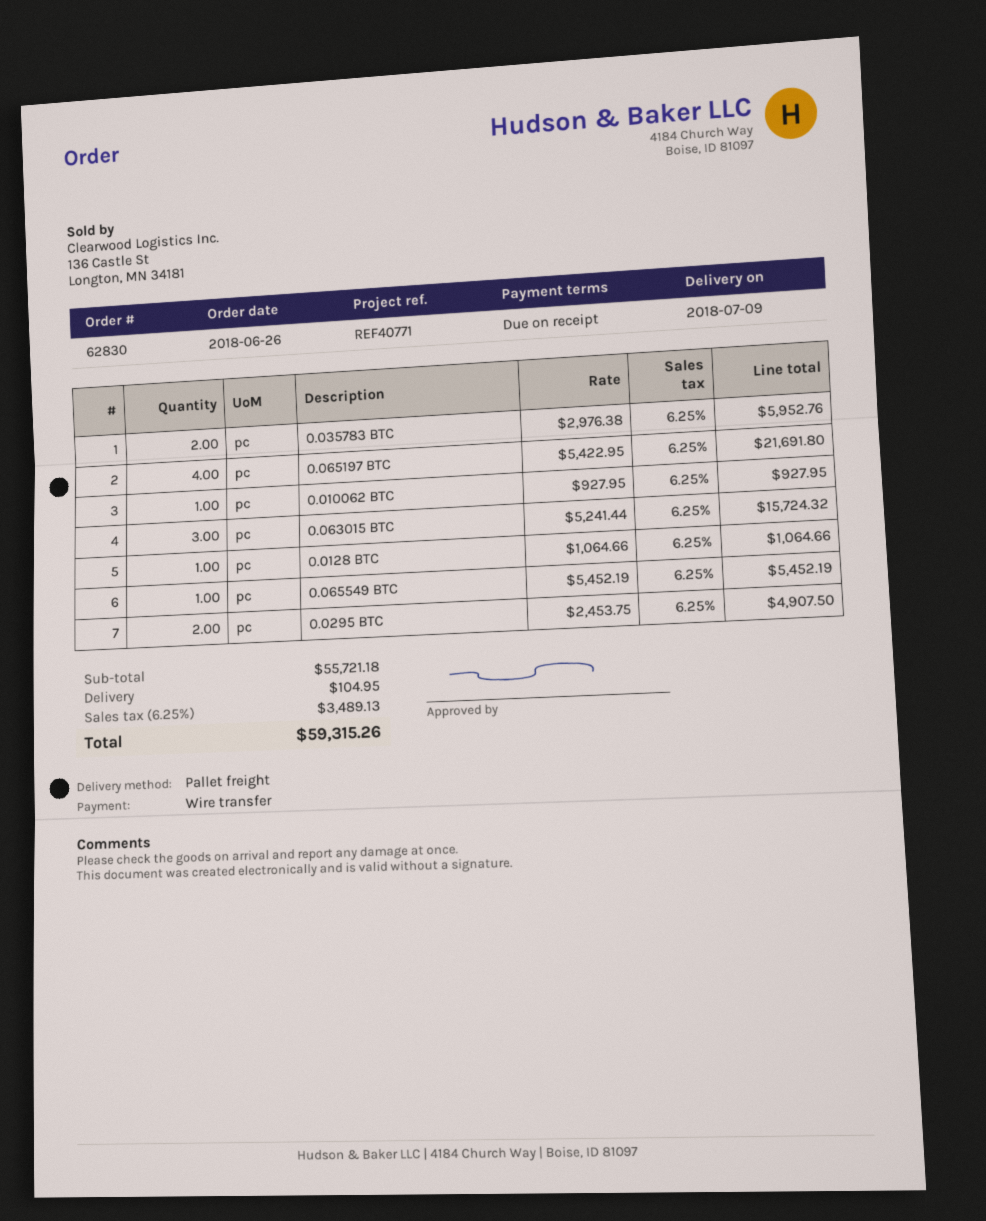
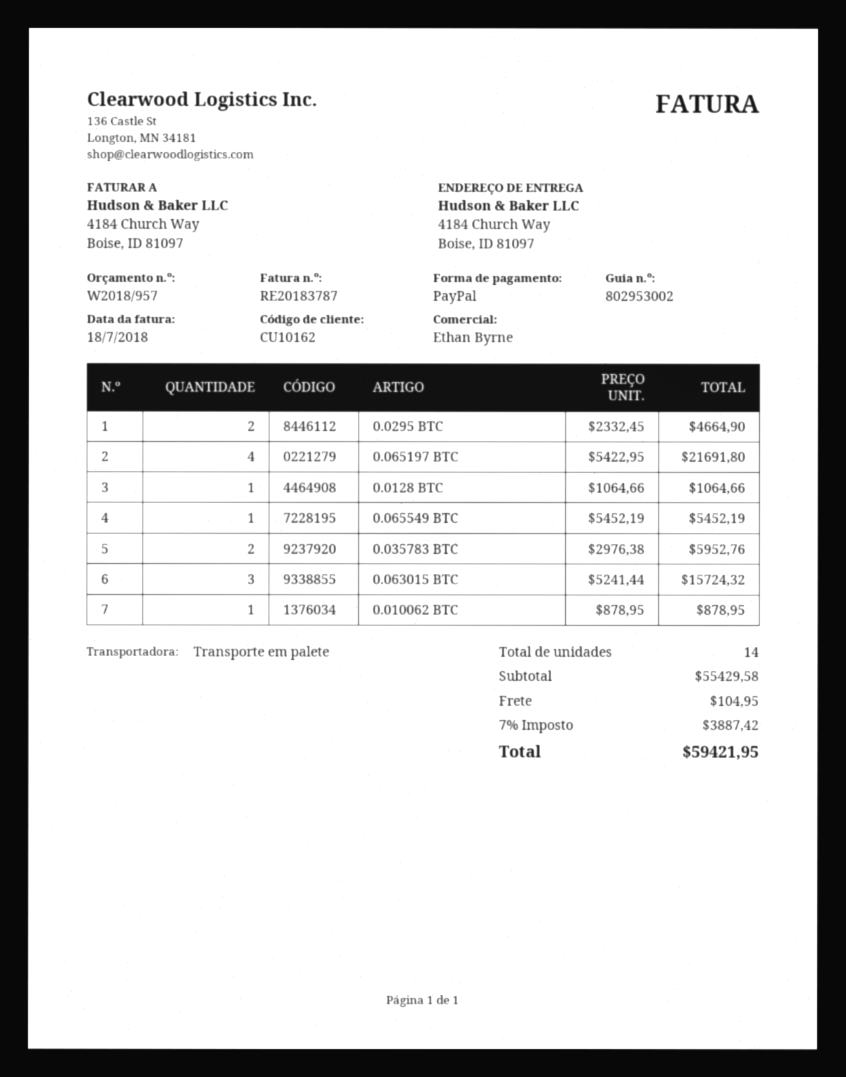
payment method: bank transfer -> PayPal
0.010062 BTC: 1 x 927.95 = 927.95 -> 1 x 878.95 = 878.95
0.0295 BTC: 2 x 2453.75 = 4907.50 -> 2 x 2332.45 = 4664.90
subtotal: 55721.18 -> 55429.58
tax: 6.25% = 3489.13 -> 7% = 3887.42
total: 59315.26 -> 59421.95

